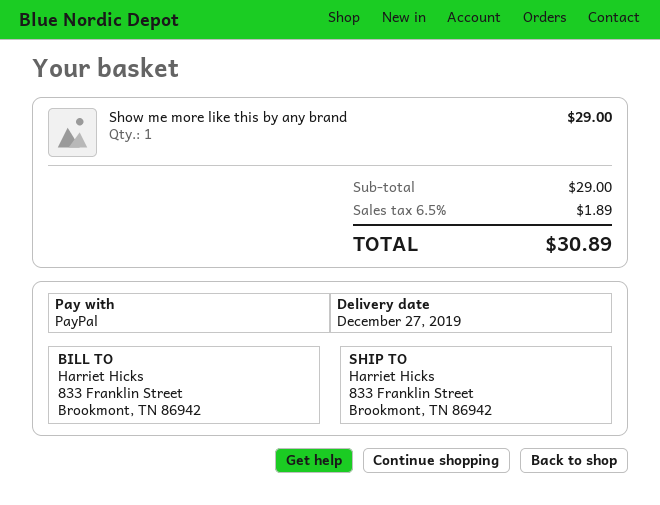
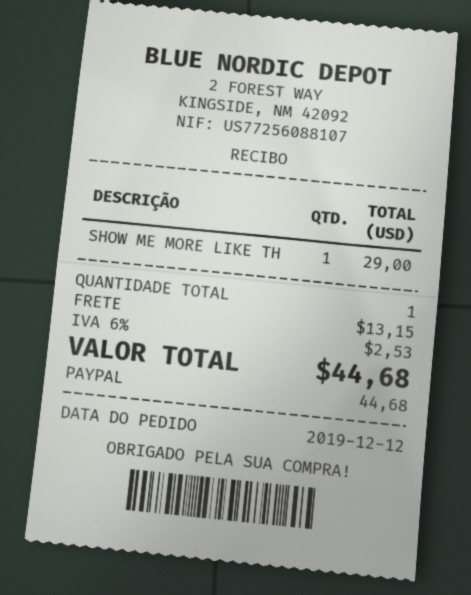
shipping: none -> 13.15
tax: 6.5% = 1.89 -> 6% = 2.53
total: 30.89 -> 44.68

